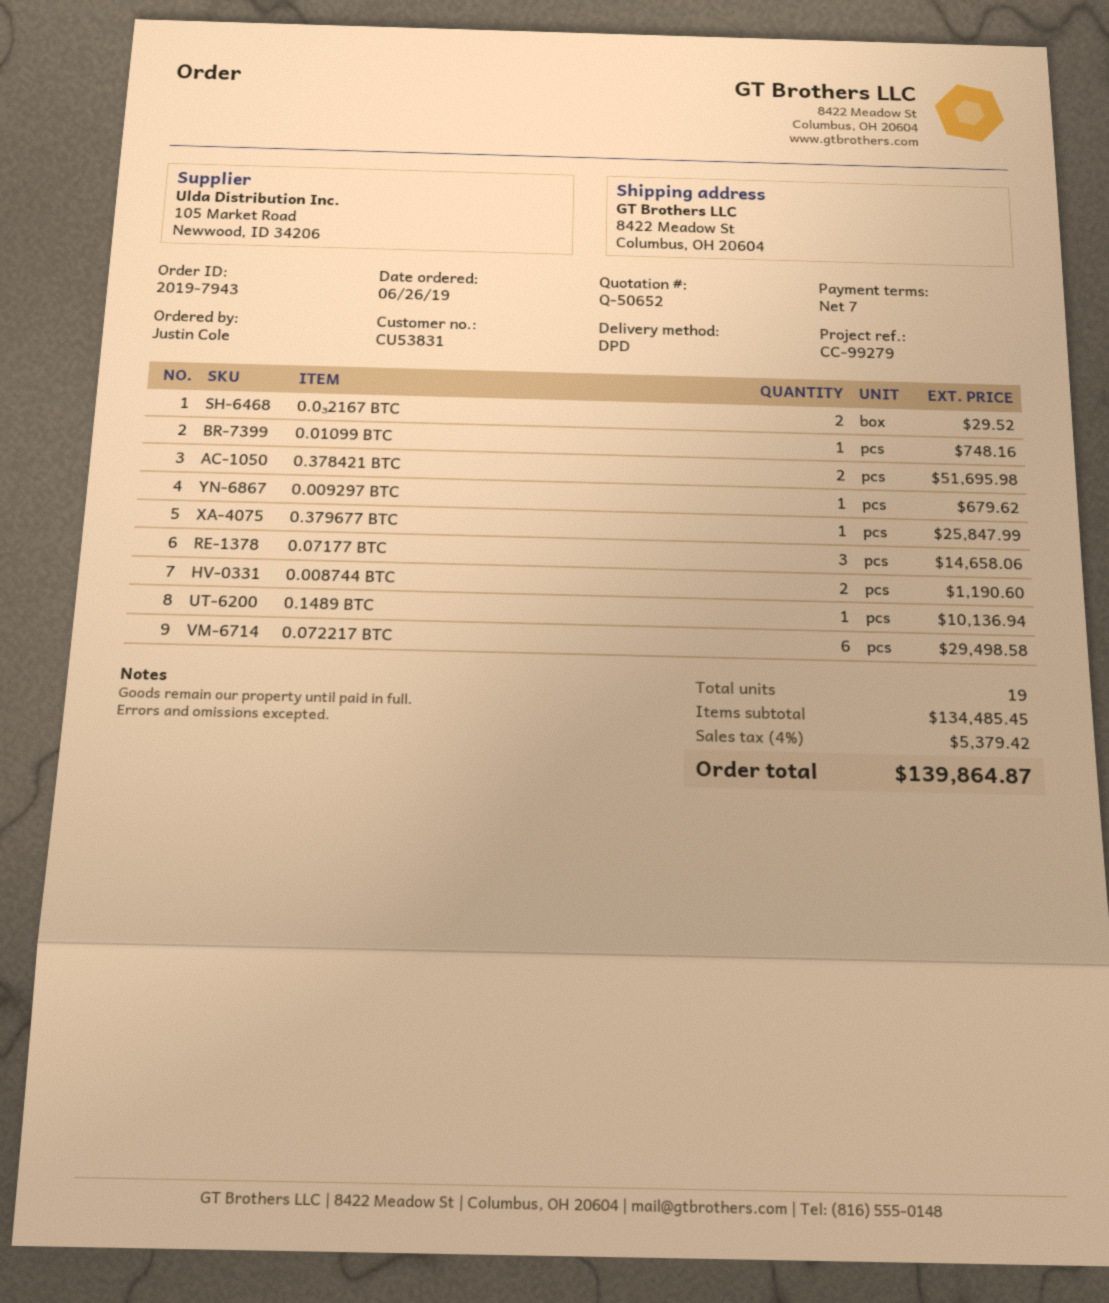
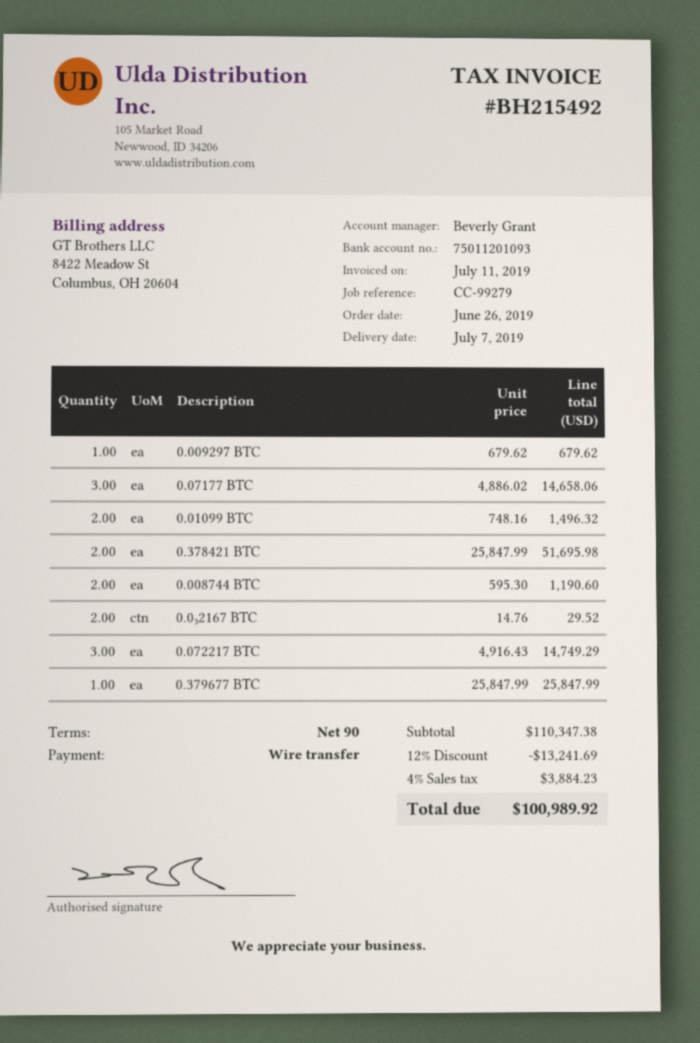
payment terms: 7 days -> 90 days
0.01099 BTC: 1 for 748.16 -> 2 for 1496.32
0.1489 BTC: 1 for 10136.94 -> none
0.072217 BTC: 6 for 29498.58 -> 3 for 14749.29
subtotal: 134485.45 -> 110347.38
discount: none -> 12% = 13241.69
tax: 4% = 5379.42 -> 4% = 3884.23
total: 139864.87 -> 100989.92

